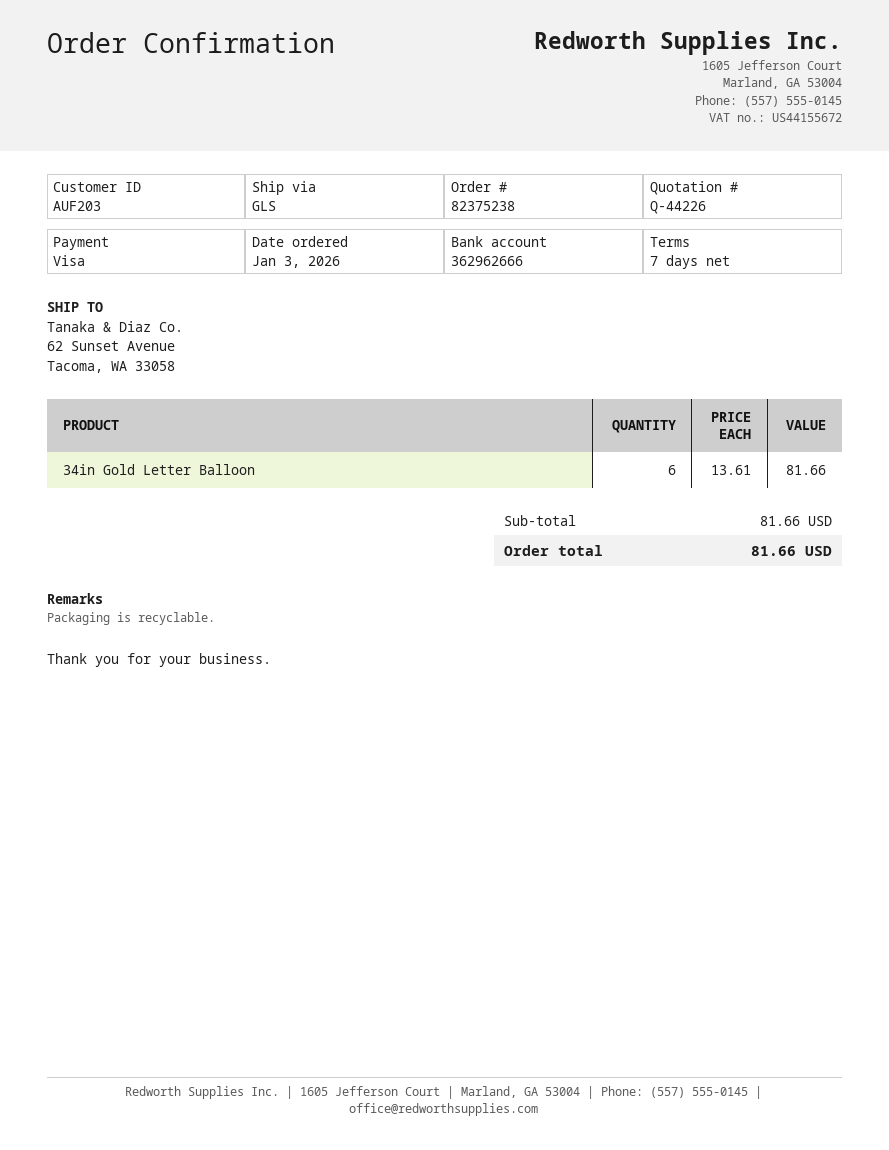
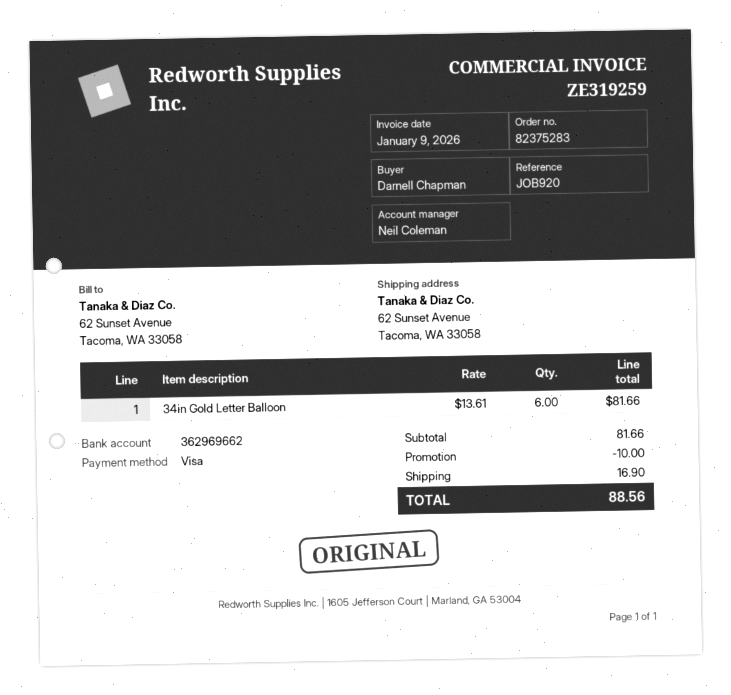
order number: 82375238 -> 82375283
bank account: 362962666 -> 362969662
discount: none -> 10.00
shipping: none -> 16.90
total: 81.66 -> 88.56

